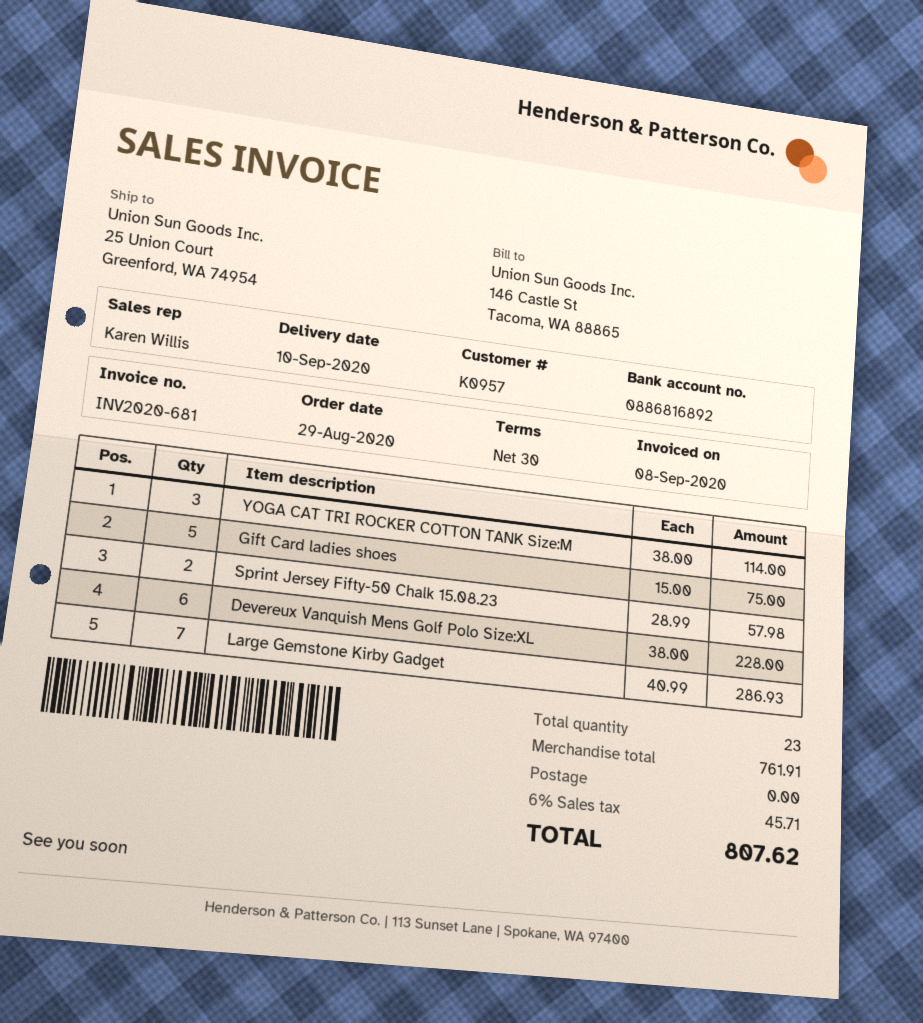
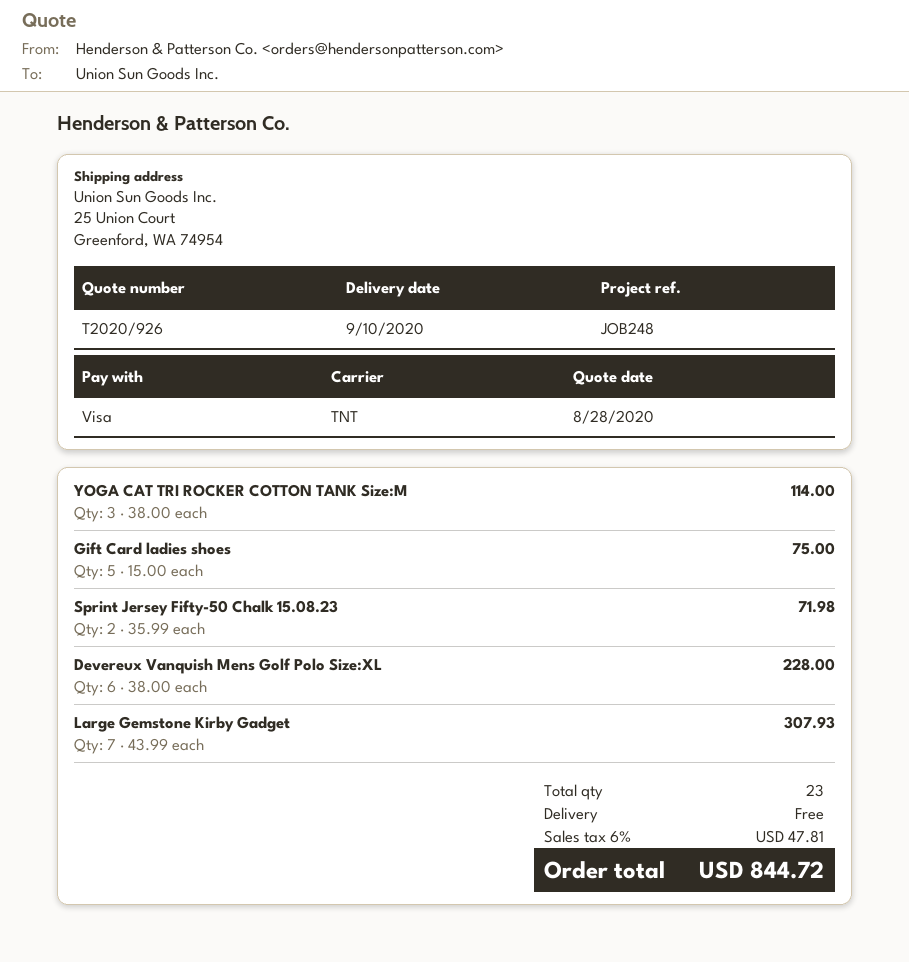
Sprint Jersey Fifty-50 Chalk 15.08.23: 2 x 28.99 = 57.98 -> 2 x 35.99 = 71.98
Large Gemstone Kirby Gadget: 7 x 40.99 = 286.93 -> 7 x 43.99 = 307.93
tax: 6% = 45.71 -> 6% = 47.81
total: 807.62 -> 844.72

